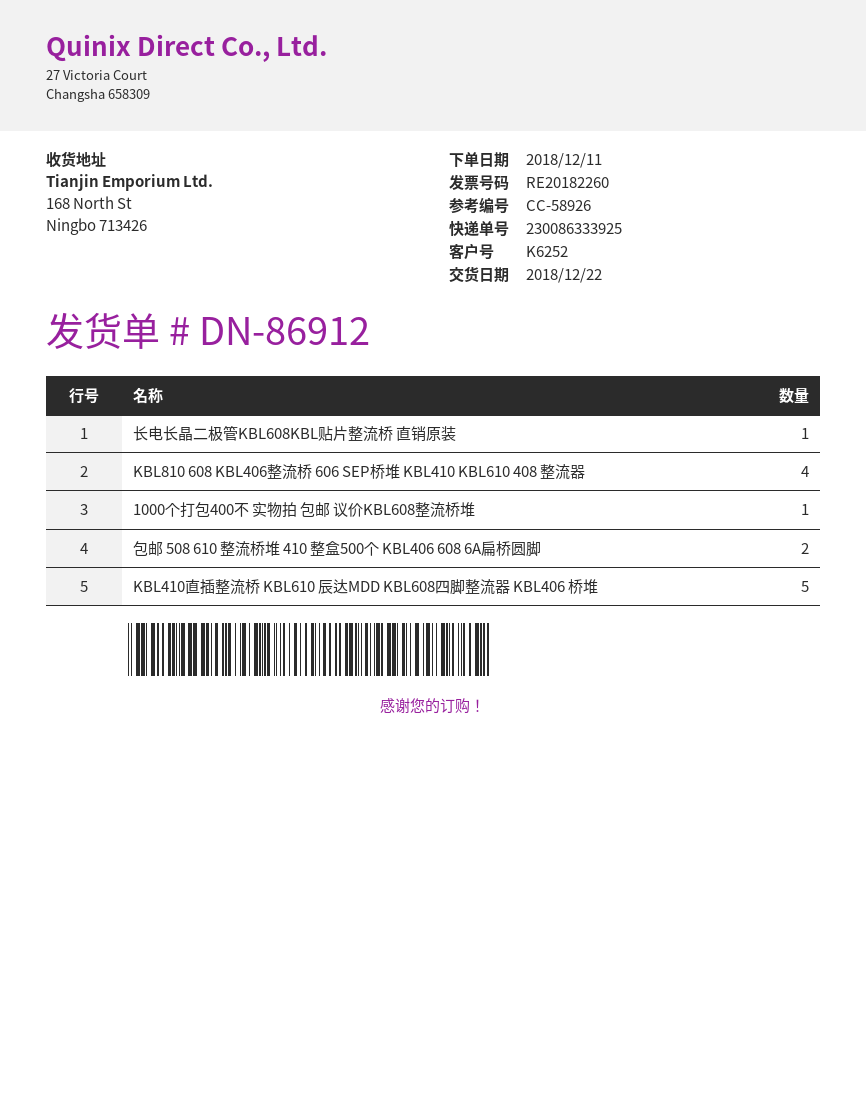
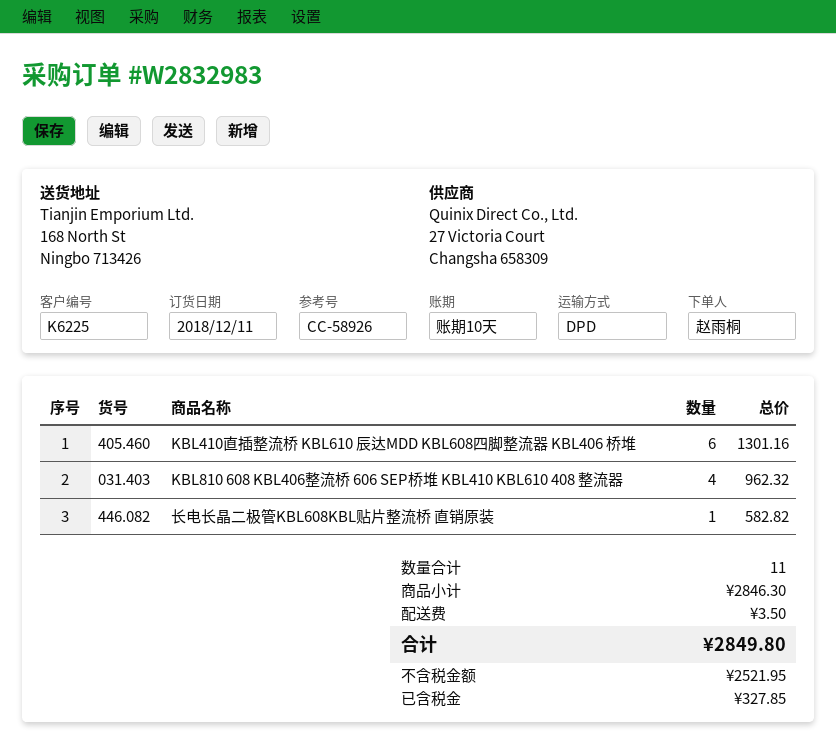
customer number: K6252 -> K6225
1000个打包400不 实物拍 包邮 议价KBL608整流桥堆: 1 -> none
包邮 508 610 整流桥堆 410 整盒500个 KBL406 608 6A扁桥圆脚: 2 -> none
KBL410直插整流桥 KBL610 辰达MDD KBL608四脚整流器 KBL406 桥堆: 5 -> 6

